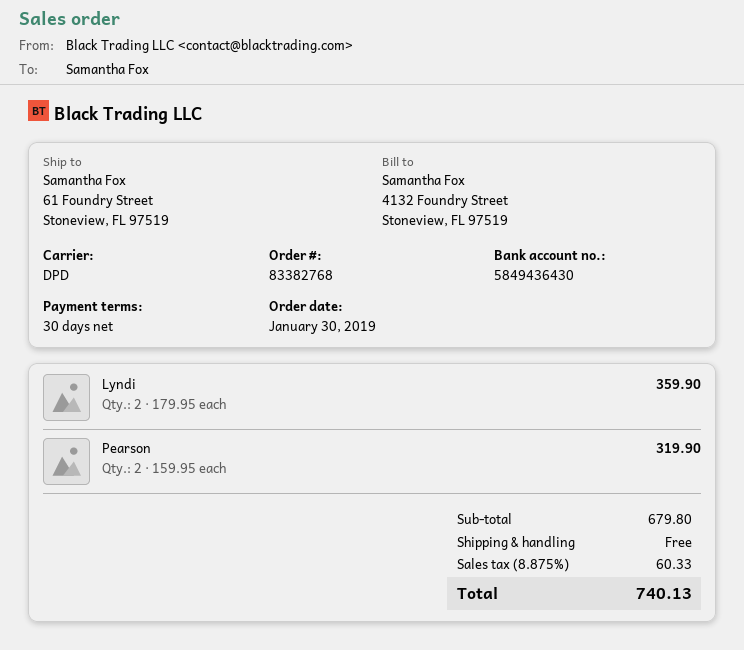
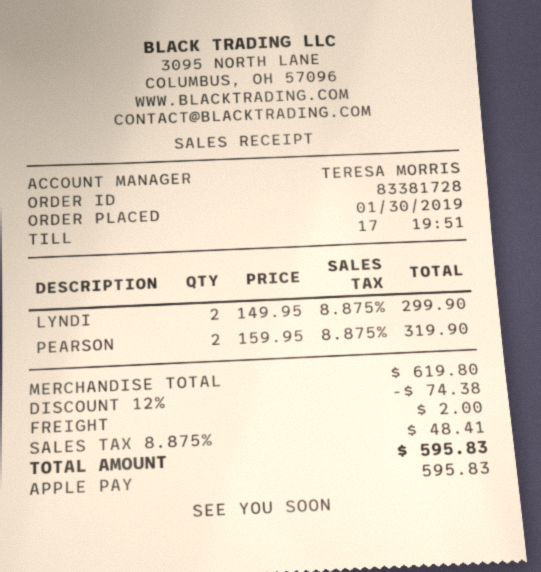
order number: 83382768 -> 83381728
Lyndi: 2 x 179.95 = 359.90 -> 2 x 149.95 = 299.90
subtotal: 679.80 -> 619.80
discount: none -> 12% = 74.38
shipping: 0.00 -> 2.00
tax: 8.875% = 60.33 -> 8.875% = 48.41
total: 740.13 -> 595.83

